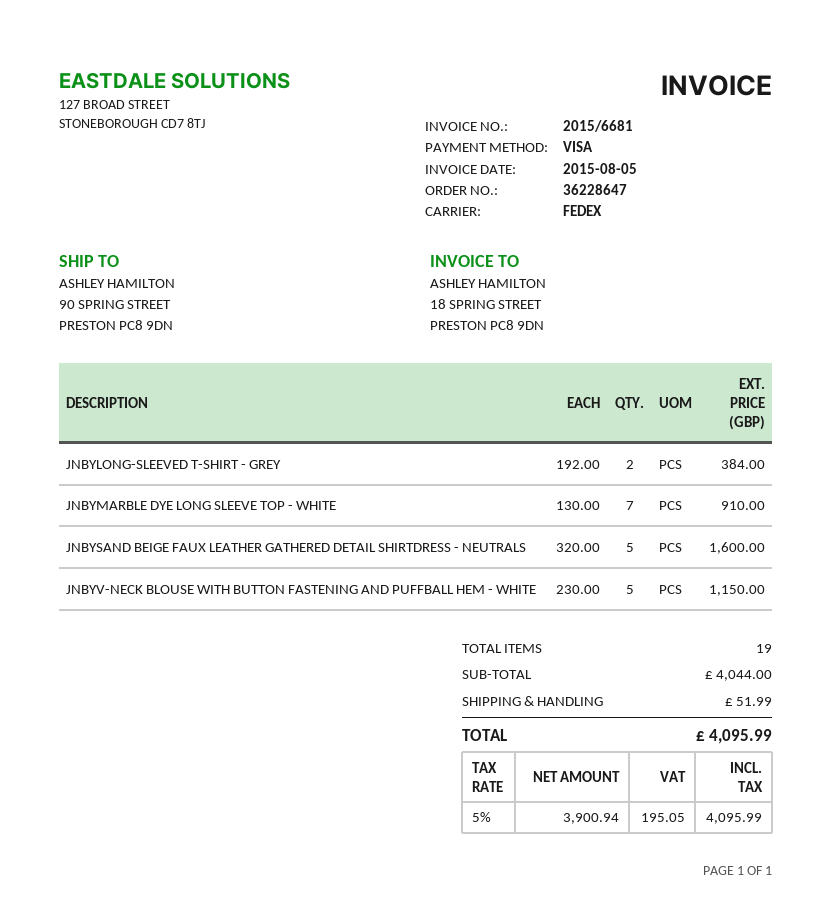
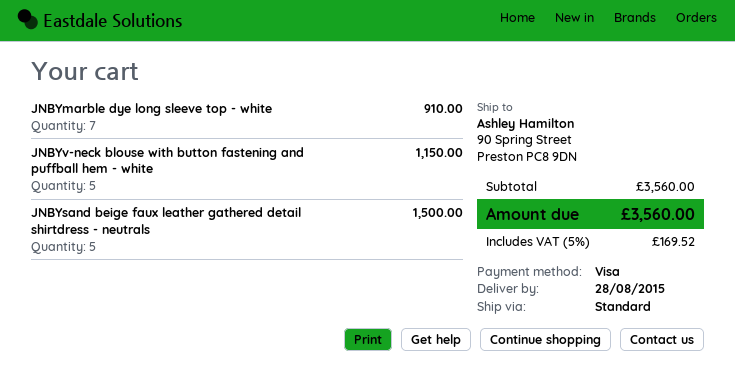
shipping method: FedEx -> standard
JNBYLONG-SLEEVED T-SHIRT - GREY: 2 for 384.00 -> none
JNBYSAND BEIGE FAUX LEATHER GATHERED DETAIL SHIRTDRESS - NEUTRALS: 5 for 1600.00 -> 5 for 1500.00
subtotal: 4044.00 -> 3560.00
shipping: 51.99 -> none
tax: 5% = 195.05 -> 5% = 169.52
total: 4095.99 -> 3560.00

